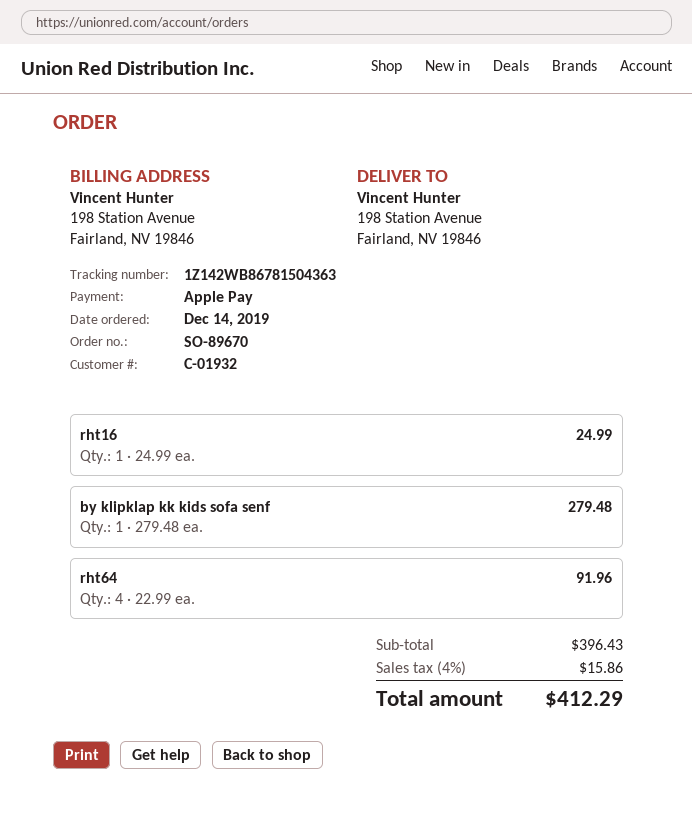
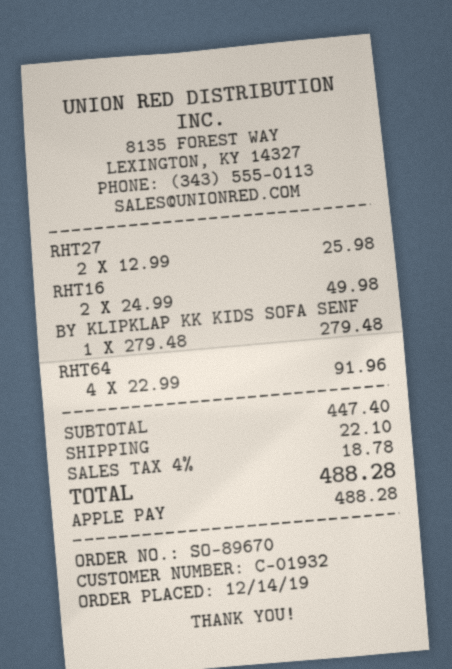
rht16: 1 x 24.99 = 24.99 -> 2 x 24.99 = 49.98
RHT27: none -> 2 x 12.99 = 25.98
subtotal: 396.43 -> 447.40
shipping: none -> 22.10
tax: 4% = 15.86 -> 4% = 18.78
total: 412.29 -> 488.28

